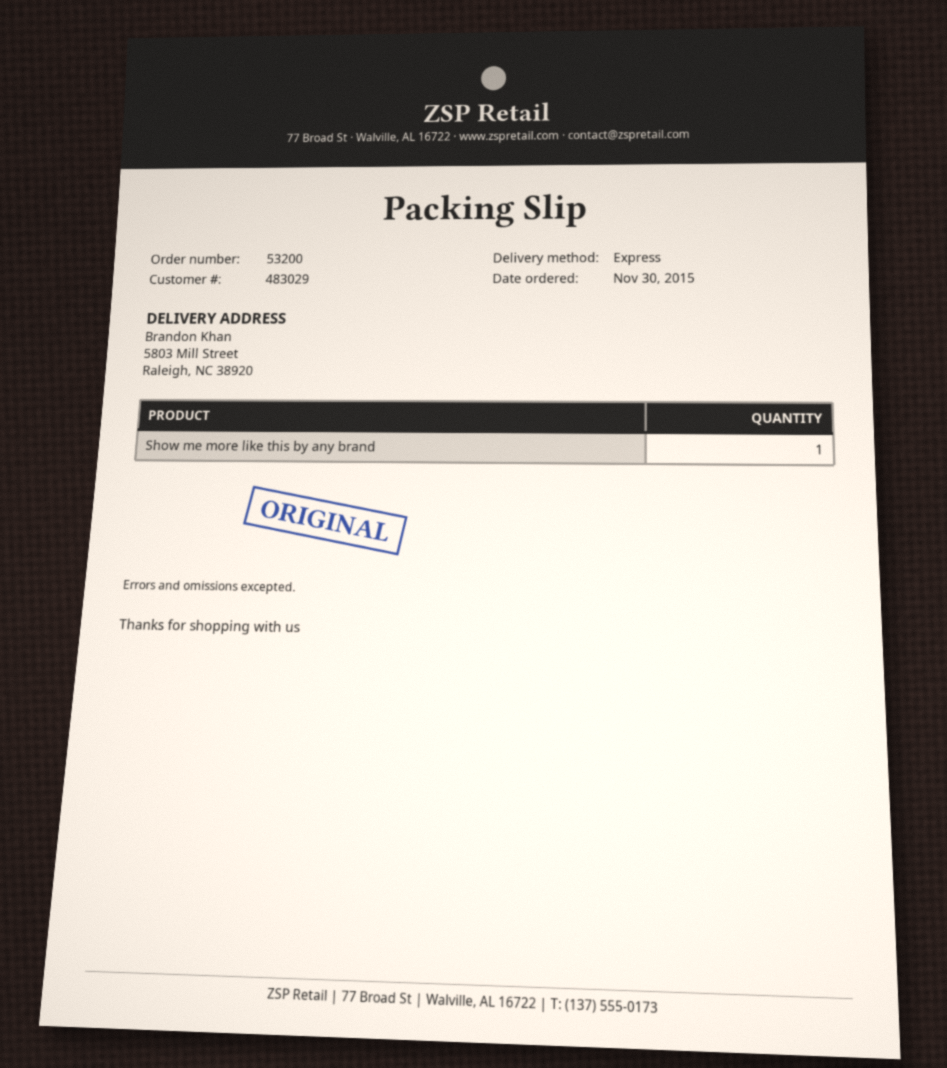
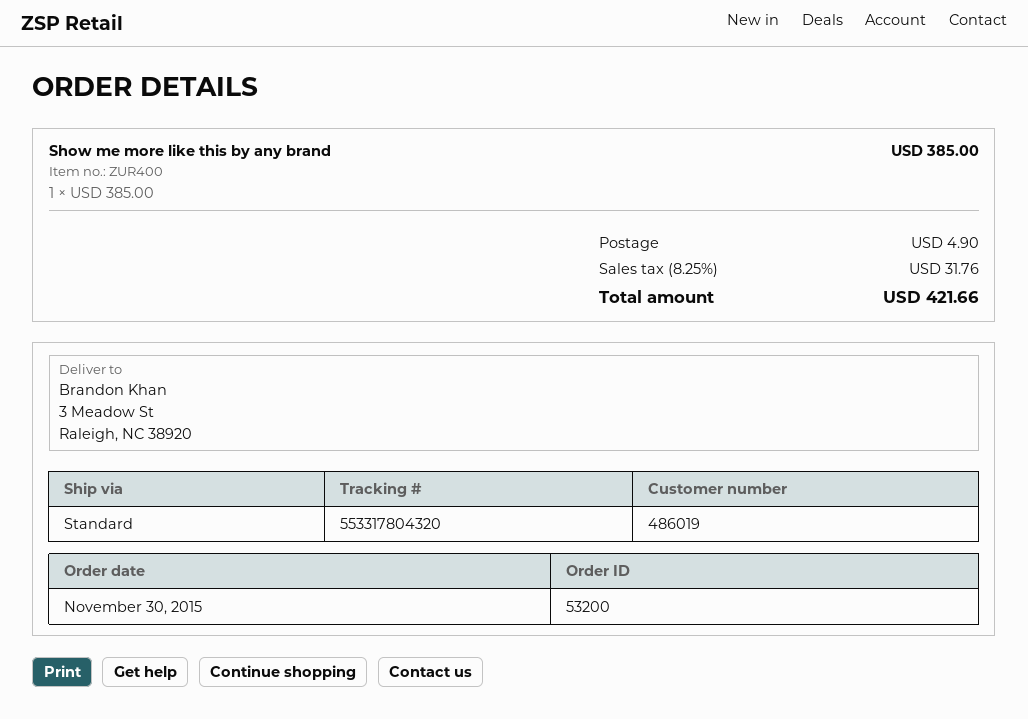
customer number: 483029 -> 486019
shipping method: express -> standard
ship to: 5803 Mill Street, Raleigh, NC 38920 -> 3 Meadow St, Raleigh, NC 38920

